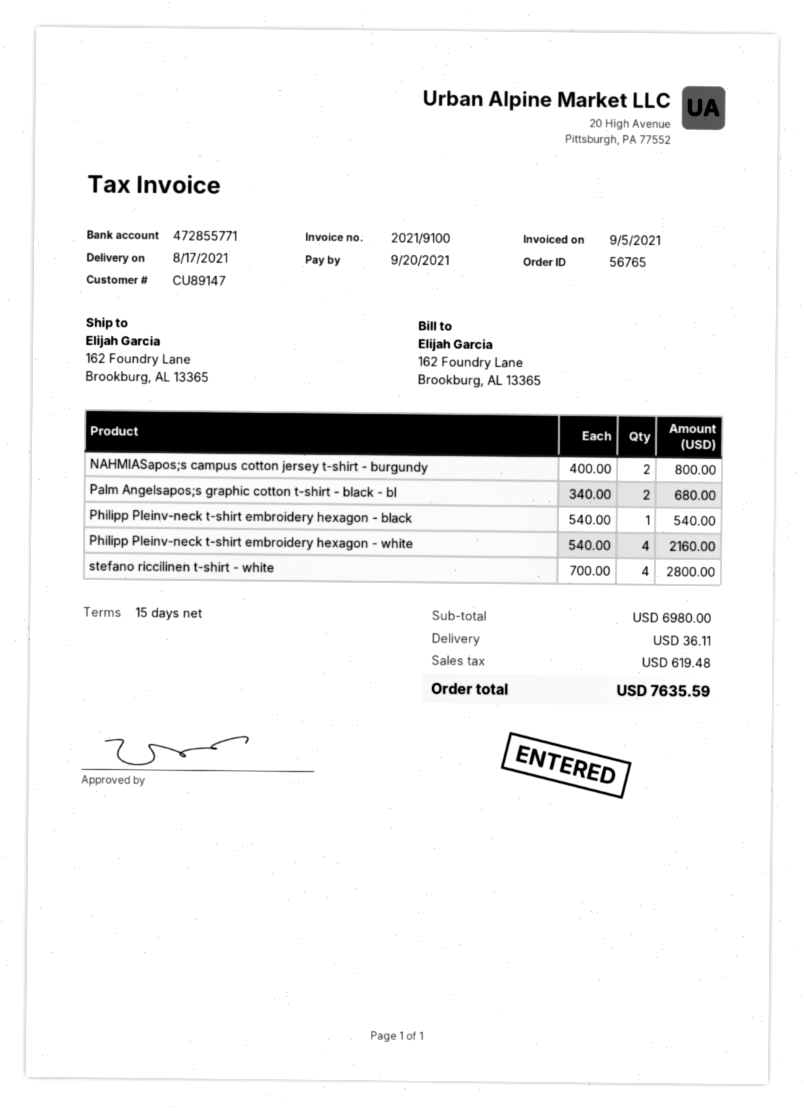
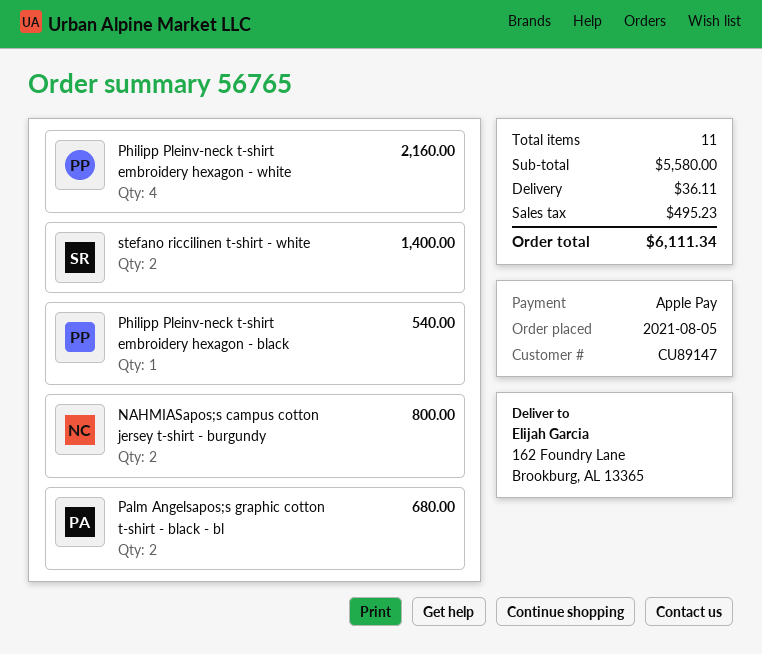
stefano riccilinen t-shirt - white: 4 for 2800.00 -> 2 for 1400.00
subtotal: 6980.00 -> 5580.00
tax: 619.48 -> 495.23
total: 7635.59 -> 6111.34

